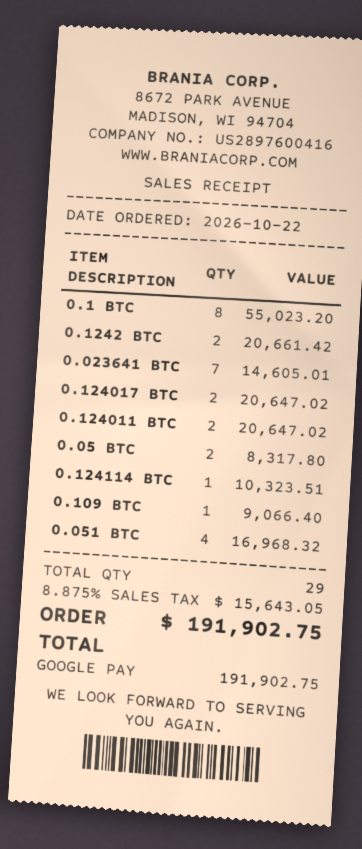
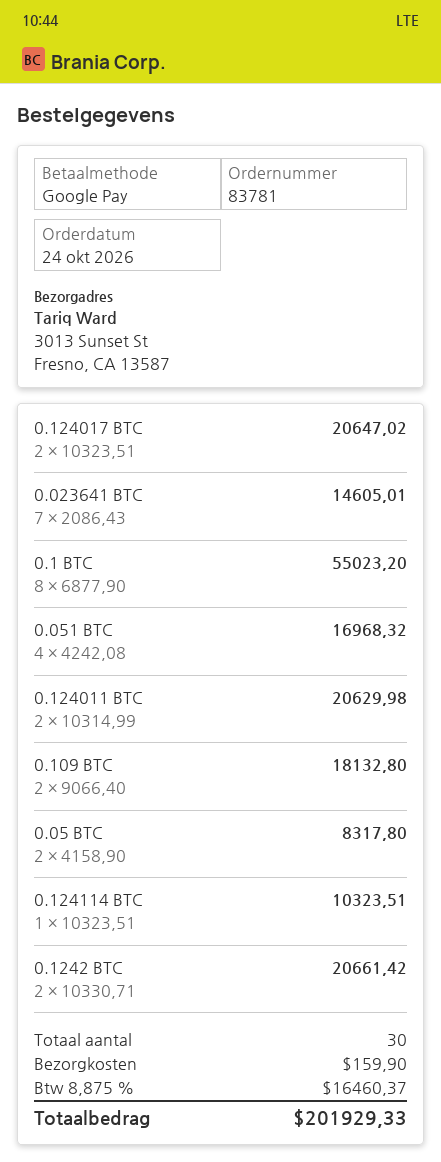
order date: 2026-10-22 -> 2026-10-24
0.124011 BTC: 2 for 20647.02 -> 2 for 20629.98
0.109 BTC: 1 for 9066.40 -> 2 for 18132.80
total quantity: 29 -> 30
shipping: none -> 159.90
tax: 8.875% = 15643.05 -> 8.875% = 16460.37
total: 191902.75 -> 201929.33

